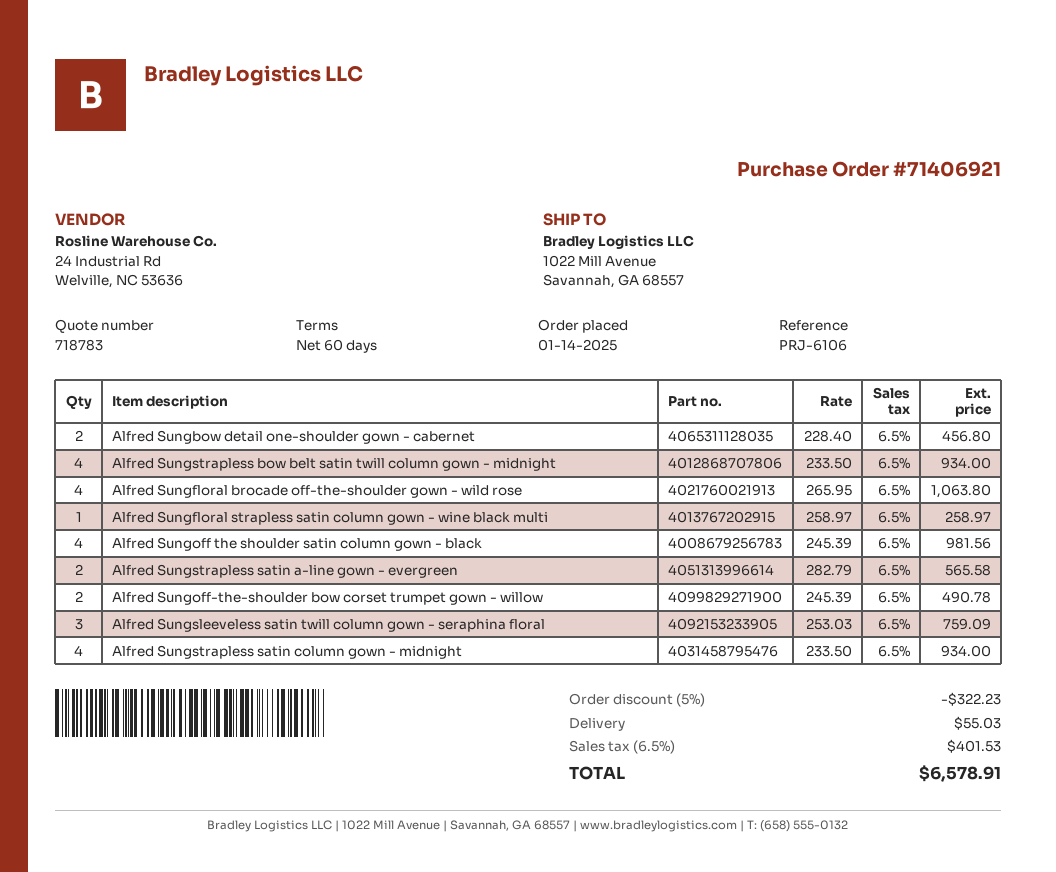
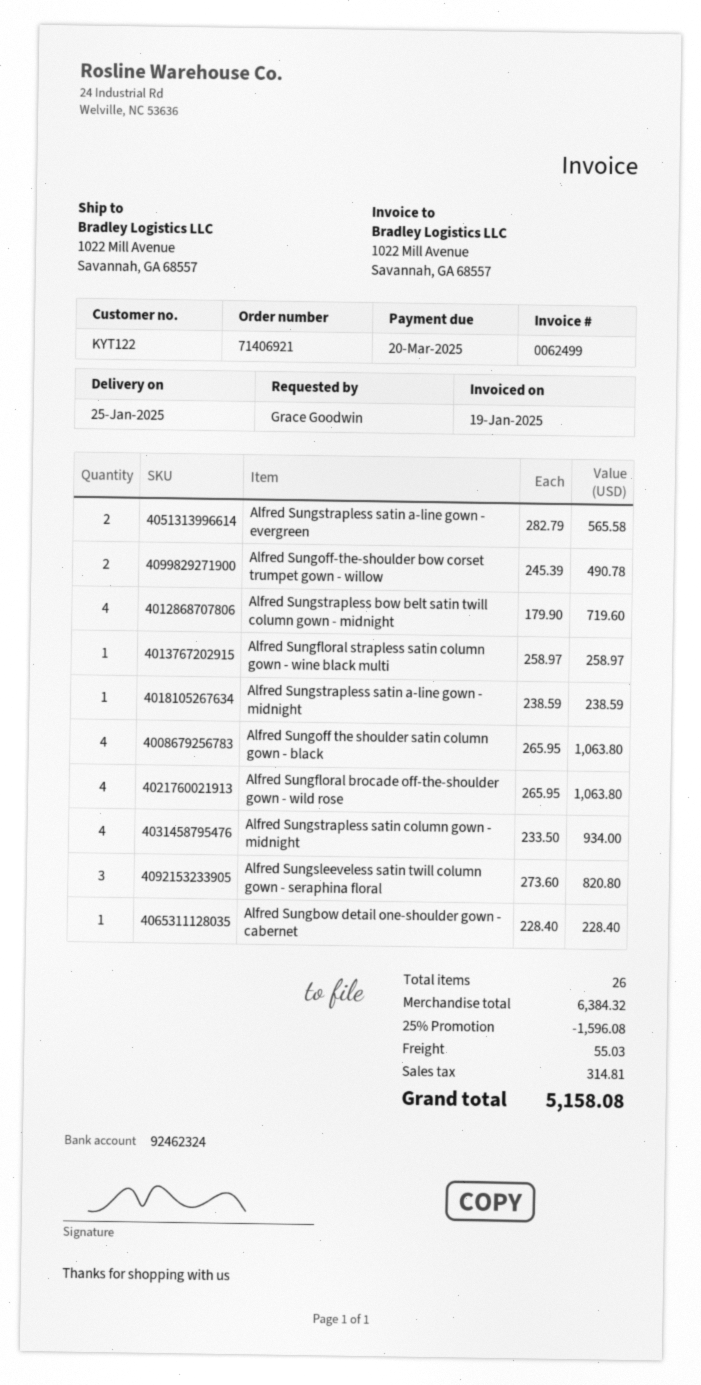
Alfred Sungbow detail one-shoulder gown - cabernet: 2 x 228.40 = 456.80 -> 1 x 228.40 = 228.40
Alfred Sungstrapless bow belt satin twill column gown - midnight: 4 x 233.50 = 934.00 -> 4 x 179.90 = 719.60
Alfred Sungoff the shoulder satin column gown - black: 4 x 245.39 = 981.56 -> 4 x 265.95 = 1063.80
Alfred Sungsleeveless satin twill column gown - seraphina floral: 3 x 253.03 = 759.09 -> 3 x 273.60 = 820.80
Alfred Sungstrapless satin a-line gown - midnight: none -> 1 x 238.59 = 238.59
discount: 5% = 322.23 -> 25% = 1596.08
tax: 401.53 -> 314.81
total: 6578.91 -> 5158.08

